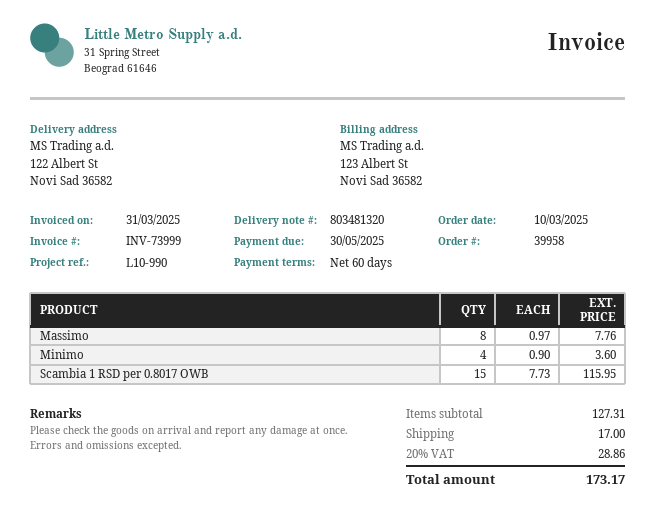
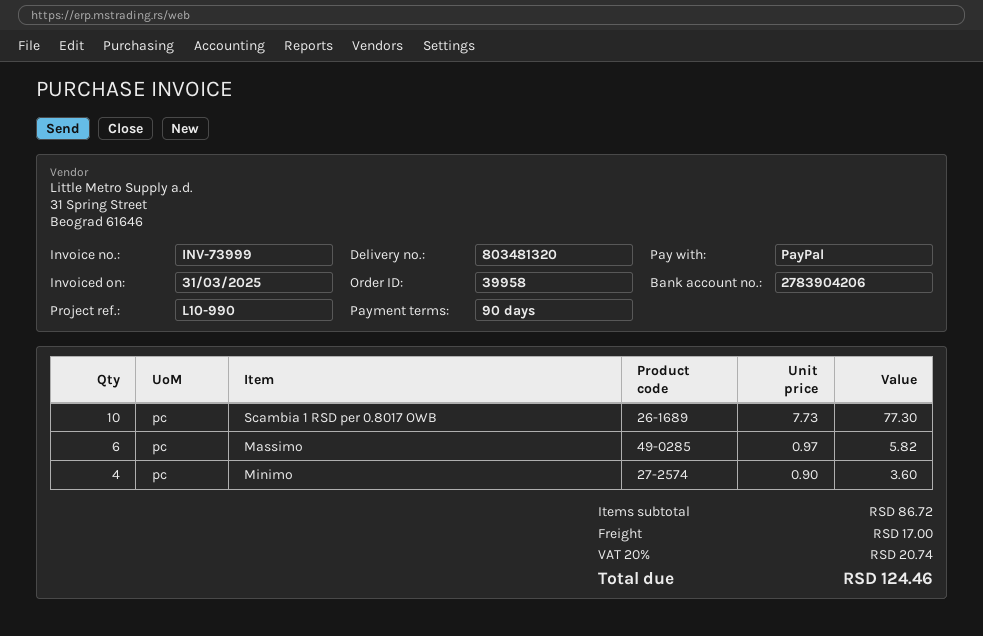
payment terms: 60 days -> 90 days
Massimo: 8 x 0.97 = 7.76 -> 6 x 0.97 = 5.82
Scambia 1 RSD per 0.8017 OWB: 15 x 7.73 = 115.95 -> 10 x 7.73 = 77.30
subtotal: 127.31 -> 86.72
tax: 20% = 28.86 -> 20% = 20.74
total: 173.17 -> 124.46

